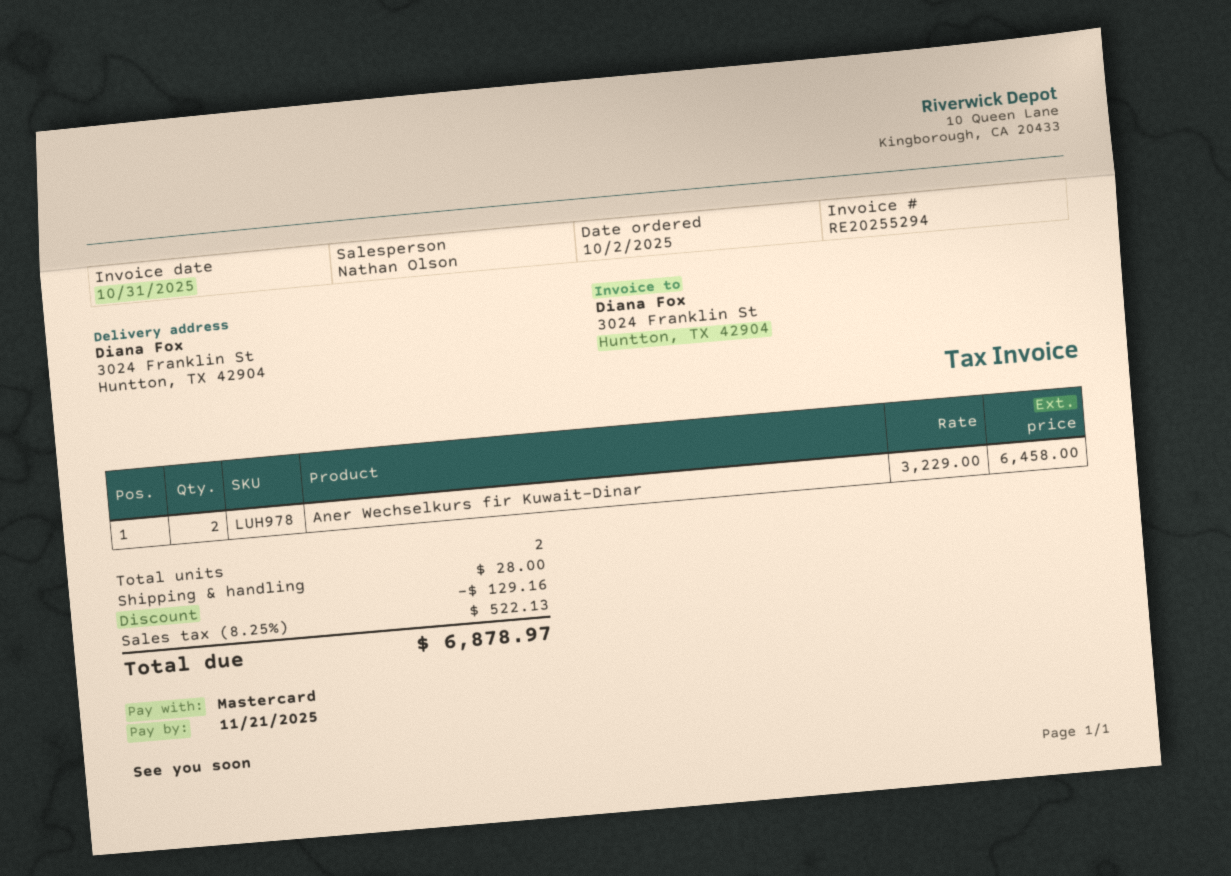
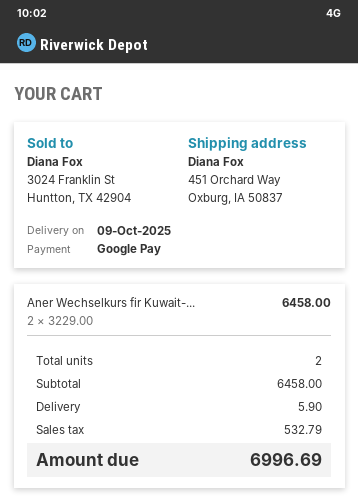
payment method: Mastercard -> Google Pay
ship to: 3024 Franklin St, Huntton, TX 42904 -> 451 Orchard Way, Oxburg, IA 50837
discount: 129.16 -> none
shipping: 28.00 -> 5.90
tax: 522.13 -> 532.79
total: 6878.97 -> 6996.69

